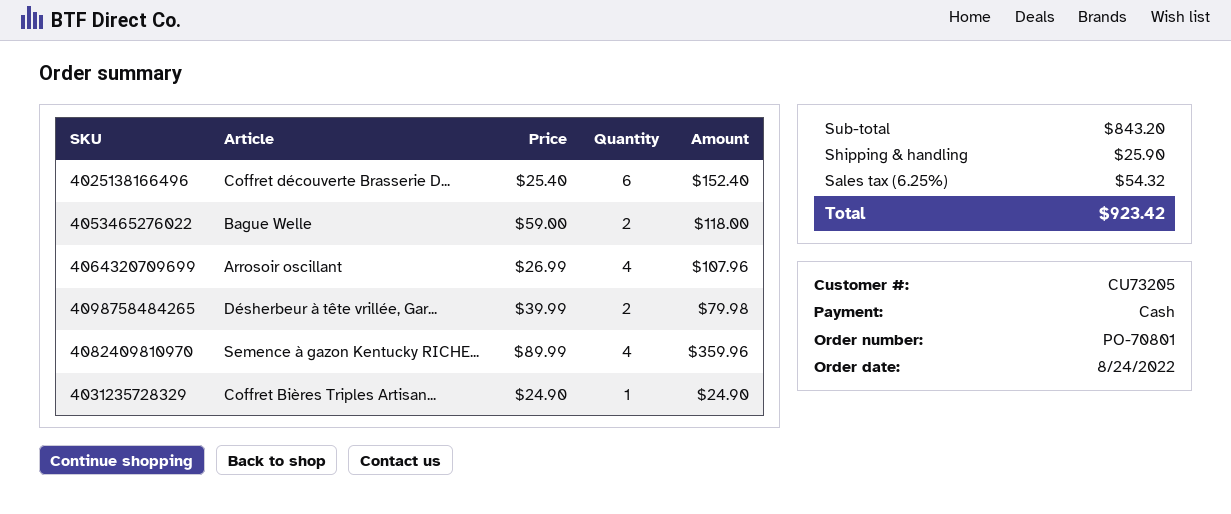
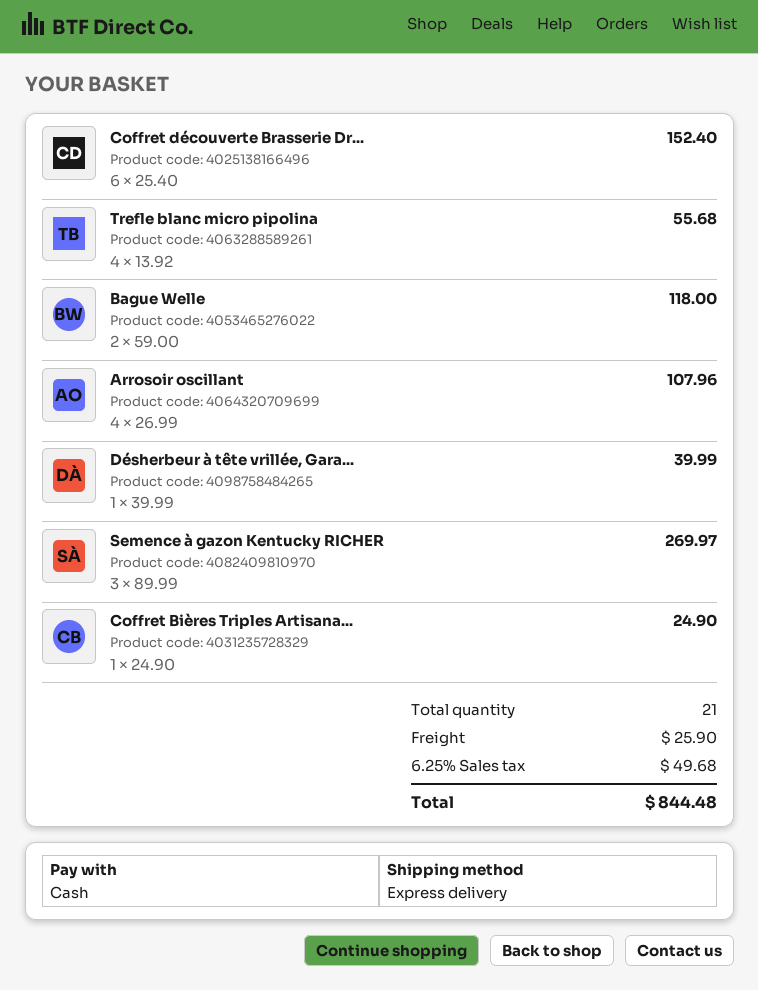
Désherbeur à tête vrillée, Gar...: 2 x 39.99 = 79.98 -> 1 x 39.99 = 39.99
Semence à gazon Kentucky RICHE...: 4 x 89.99 = 359.96 -> 3 x 89.99 = 269.97
Trefle blanc micro pipolina: none -> 4 x 13.92 = 55.68
tax: 6.25% = 54.32 -> 6.25% = 49.68
total: 923.42 -> 844.48

